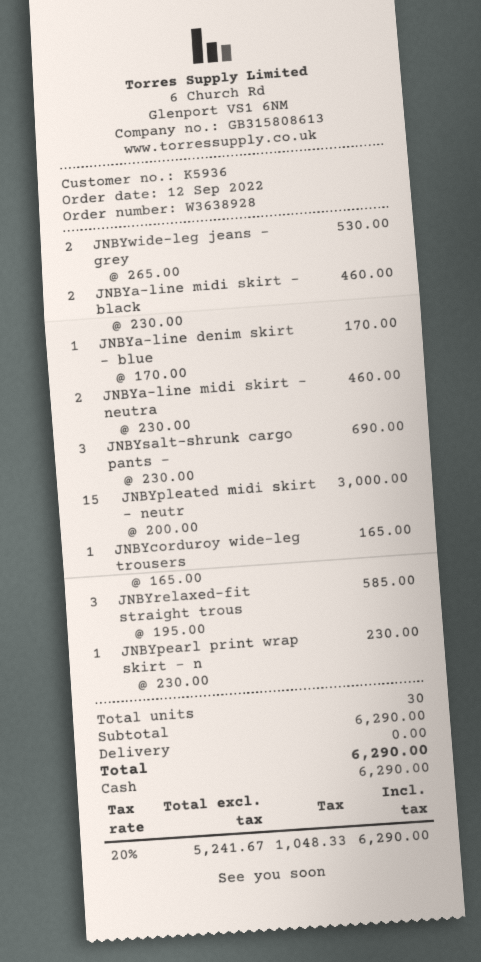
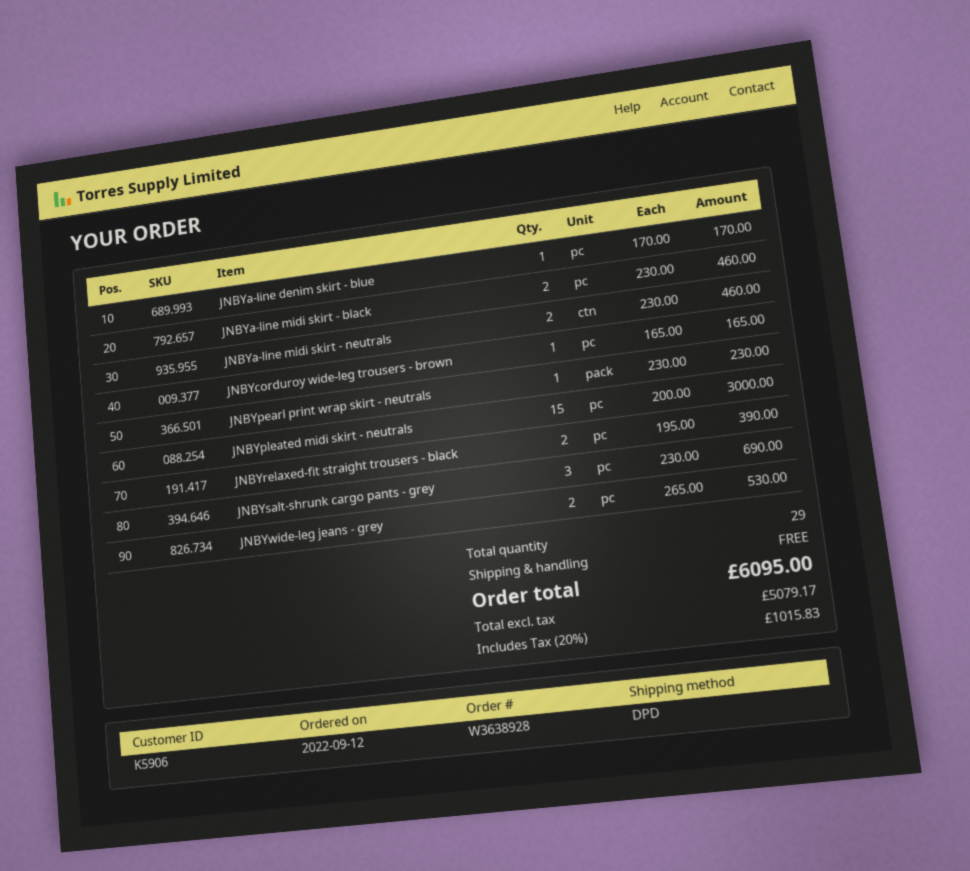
customer number: K5936 -> K5906
JNBYrelaxed-fit straight trous: 3 x 195.00 = 585.00 -> 2 x 195.00 = 390.00
total quantity: 30 -> 29
net: 5241.67 -> 5079.17
tax: 20% = 1048.33 -> 20% = 1015.83
total: 6290.00 -> 6095.00

